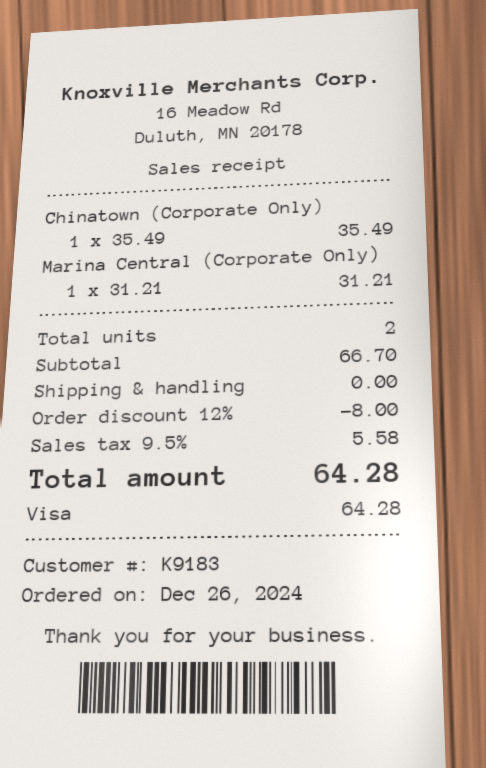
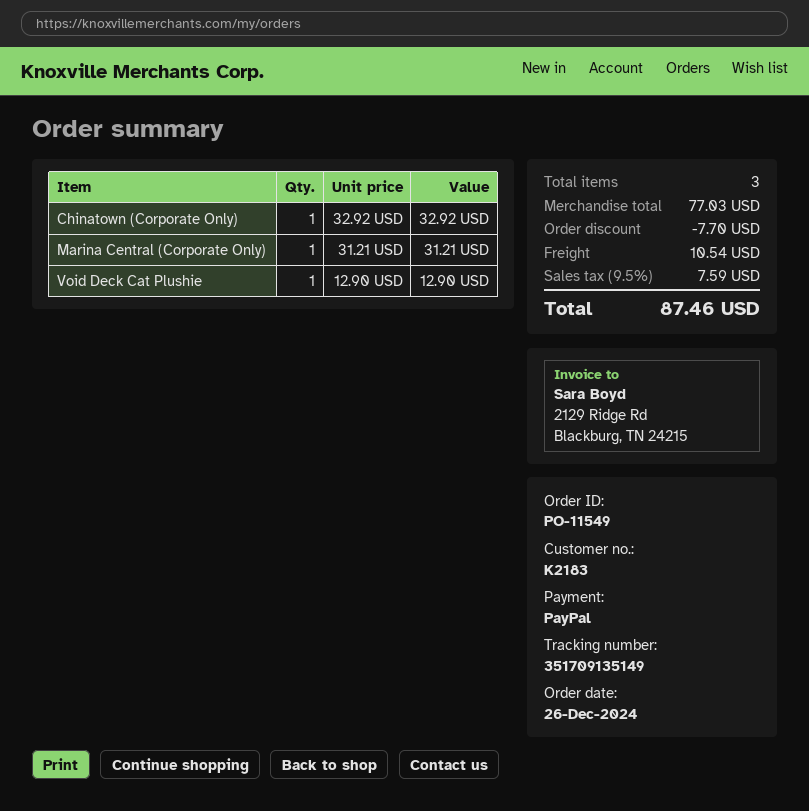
customer number: K9183 -> K2183
payment method: Visa -> PayPal
Chinatown (Corporate Only): 1 x 35.49 = 35.49 -> 1 x 32.92 = 32.92
Void Deck Cat Plushie: none -> 1 x 12.90 = 12.90
total quantity: 2 -> 3
subtotal: 66.70 -> 77.03
discount: 8.00 -> 7.70
shipping: 0.00 -> 10.54
tax: 9.5% = 5.58 -> 9.5% = 7.59
total: 64.28 -> 87.46

